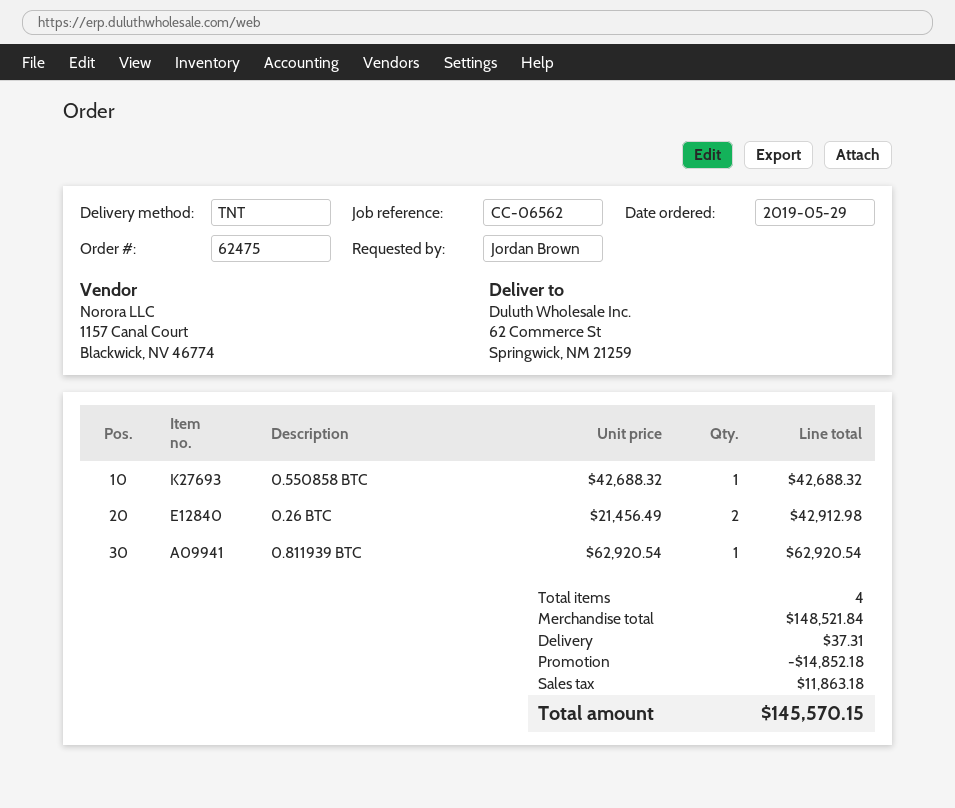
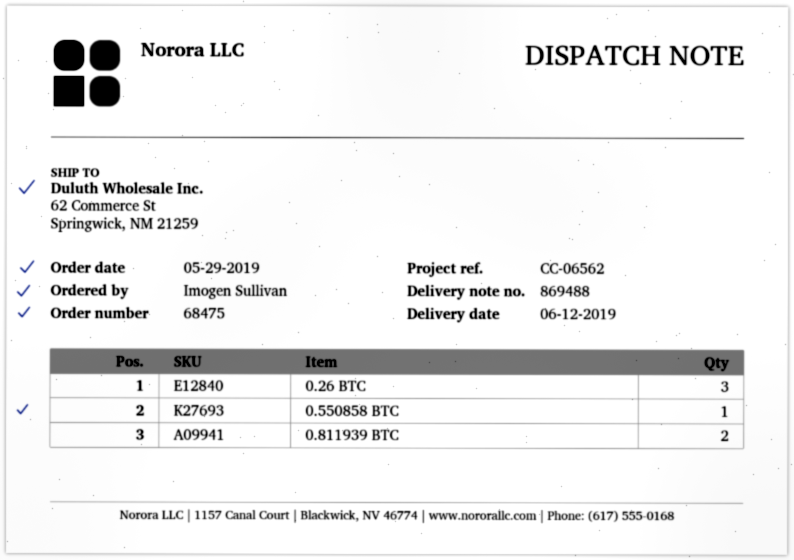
order number: 62475 -> 68475
ordered by: Jordan Brown -> Imogen Sullivan
0.26 BTC: 2 -> 3
0.811939 BTC: 1 -> 2

